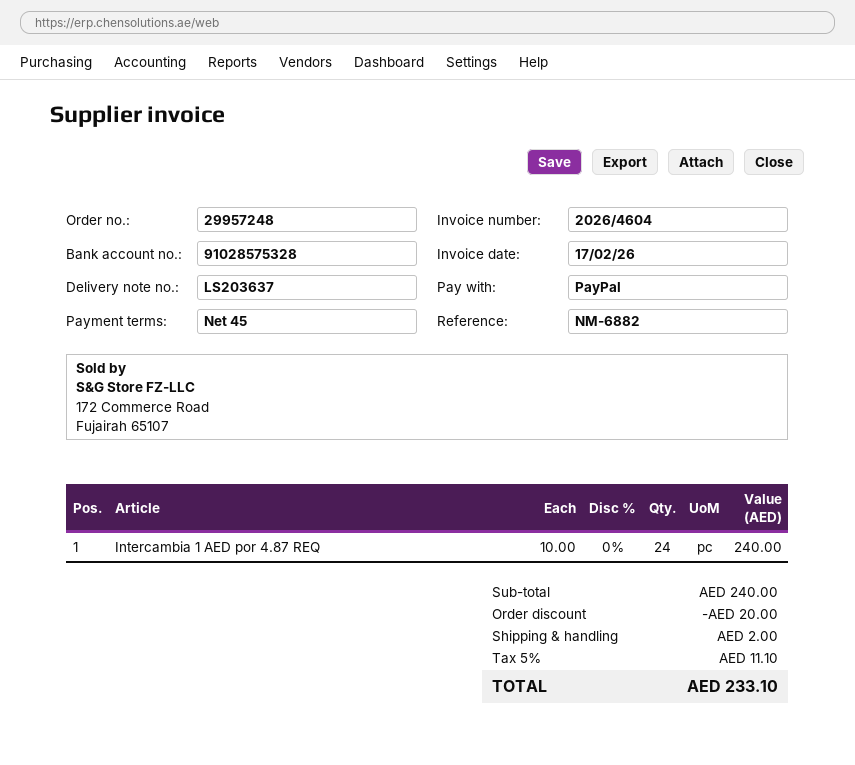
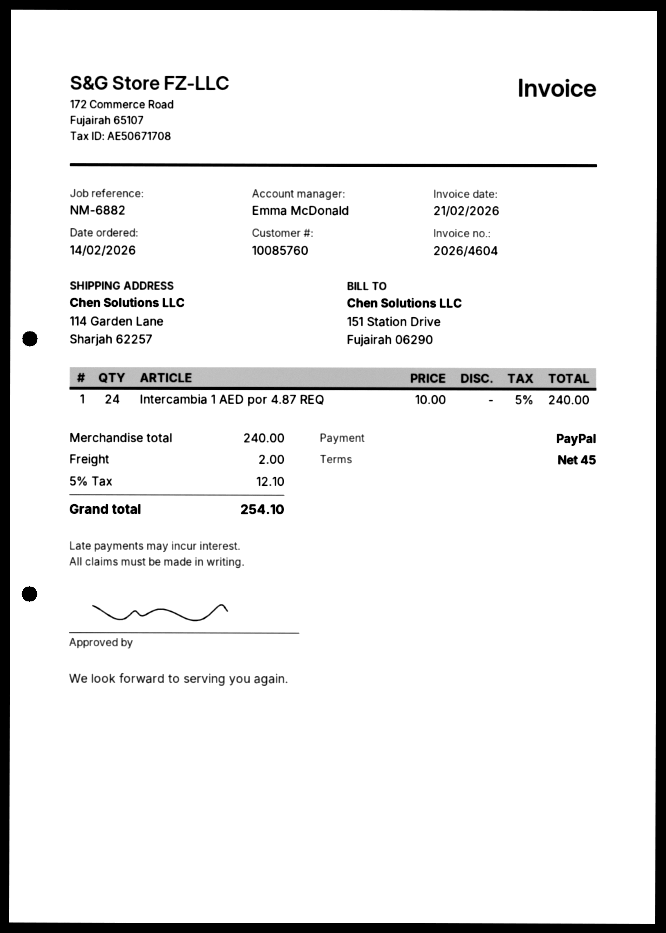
invoice date: 2026-02-17 -> 2026-02-21
discount: 20.00 -> none
tax: 5% = 11.10 -> 5% = 12.10
total: 233.10 -> 254.10

